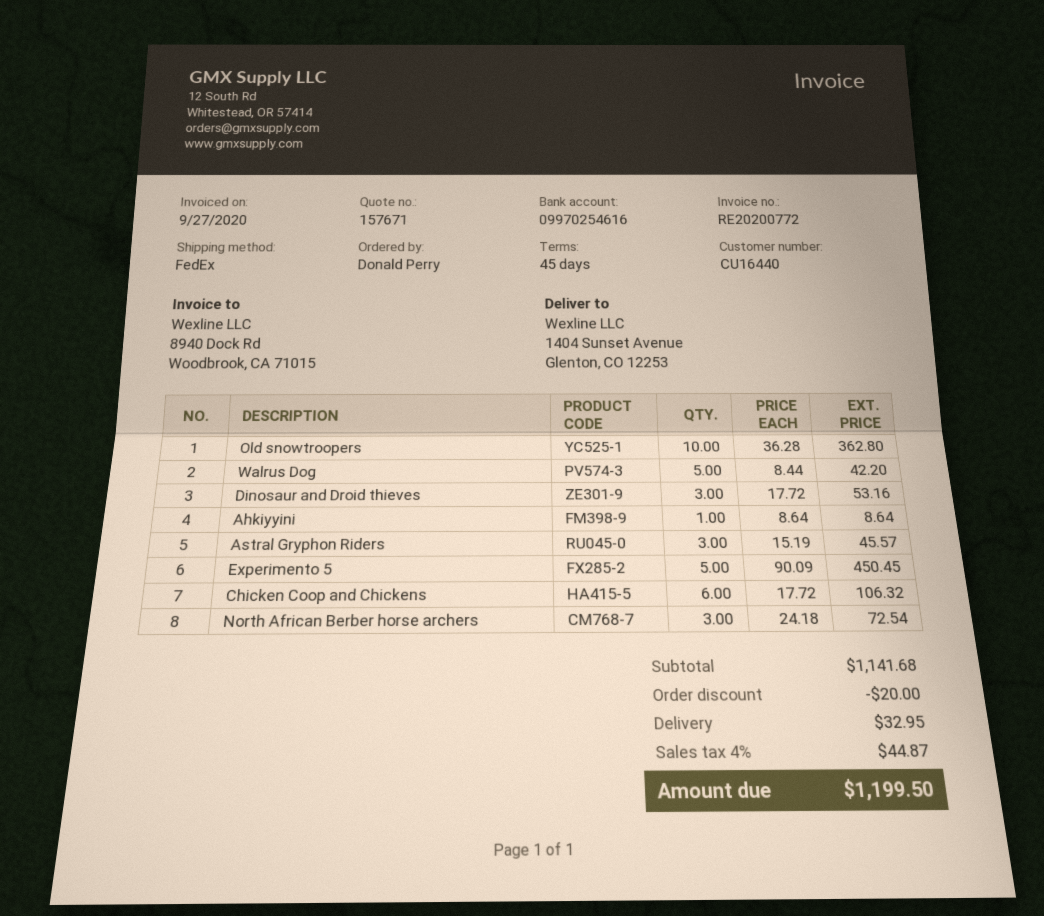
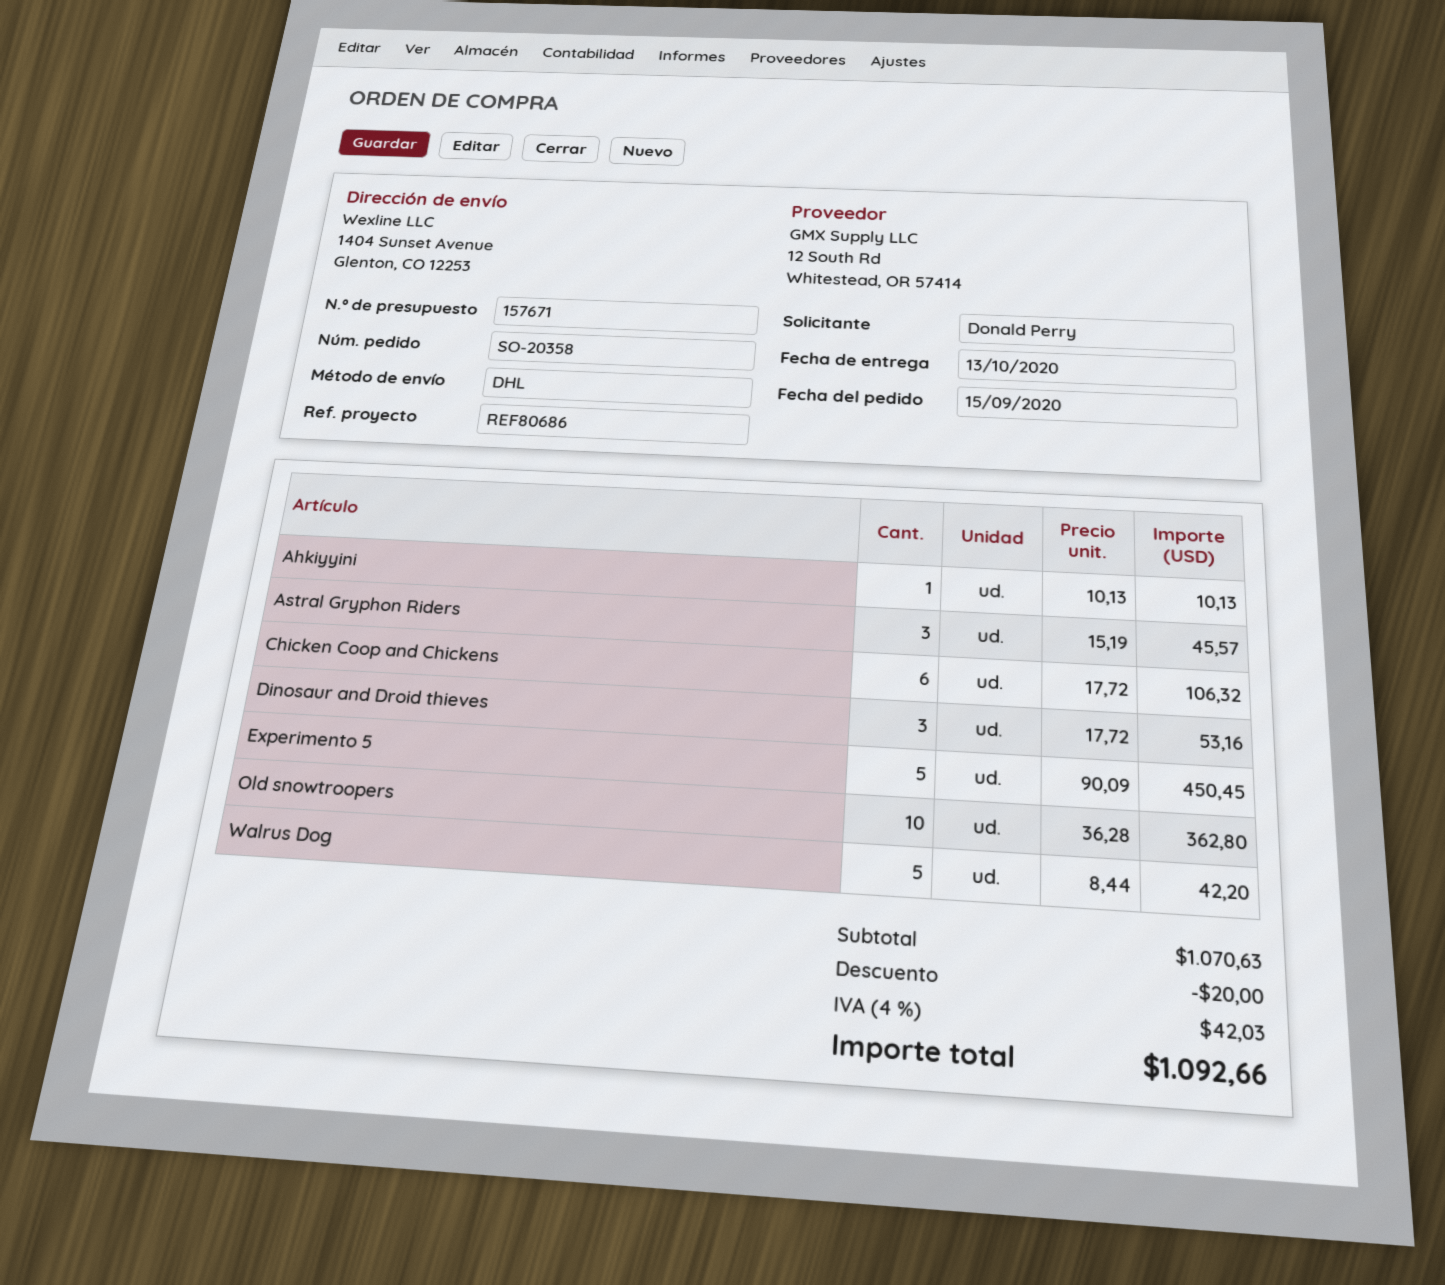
shipping method: FedEx -> DHL
Ahkiyyini: 1 x 8.64 = 8.64 -> 1 x 10.13 = 10.13
North African Berber horse archers: 3 x 24.18 = 72.54 -> none
subtotal: 1141.68 -> 1070.63
shipping: 32.95 -> none
tax: 4% = 44.87 -> 4% = 42.03
total: 1199.50 -> 1092.66

